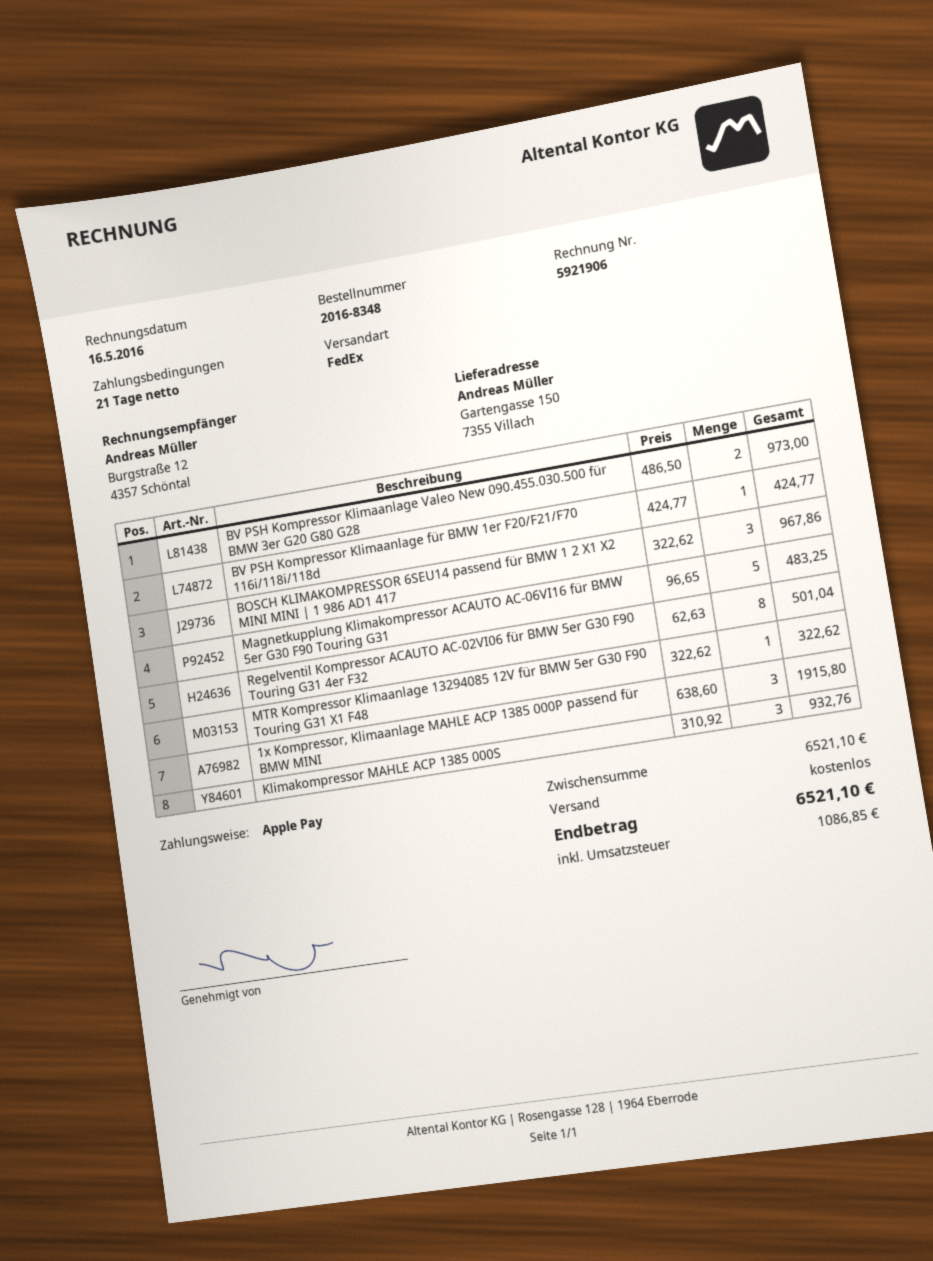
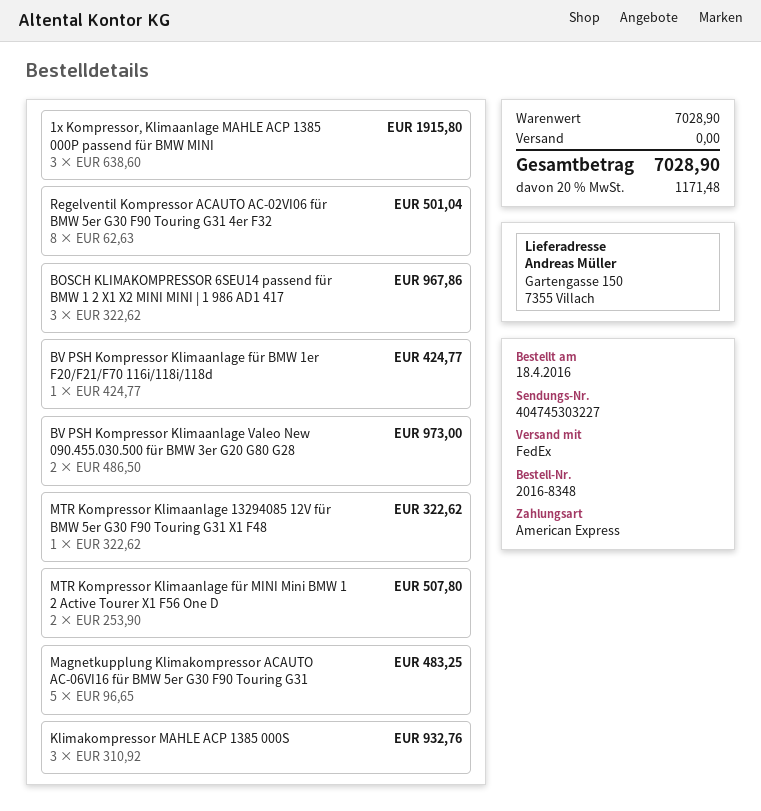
payment method: Apple Pay -> American Express
MTR Kompressor Klimaanlage für MINI Mini BMW 1 2 Active Tourer X1 F56 One D: none -> 2 x 253.90 = 507.80
subtotal: 6521.10 -> 7028.90
tax: 1086.85 -> 1171.48
total: 6521.10 -> 7028.90

